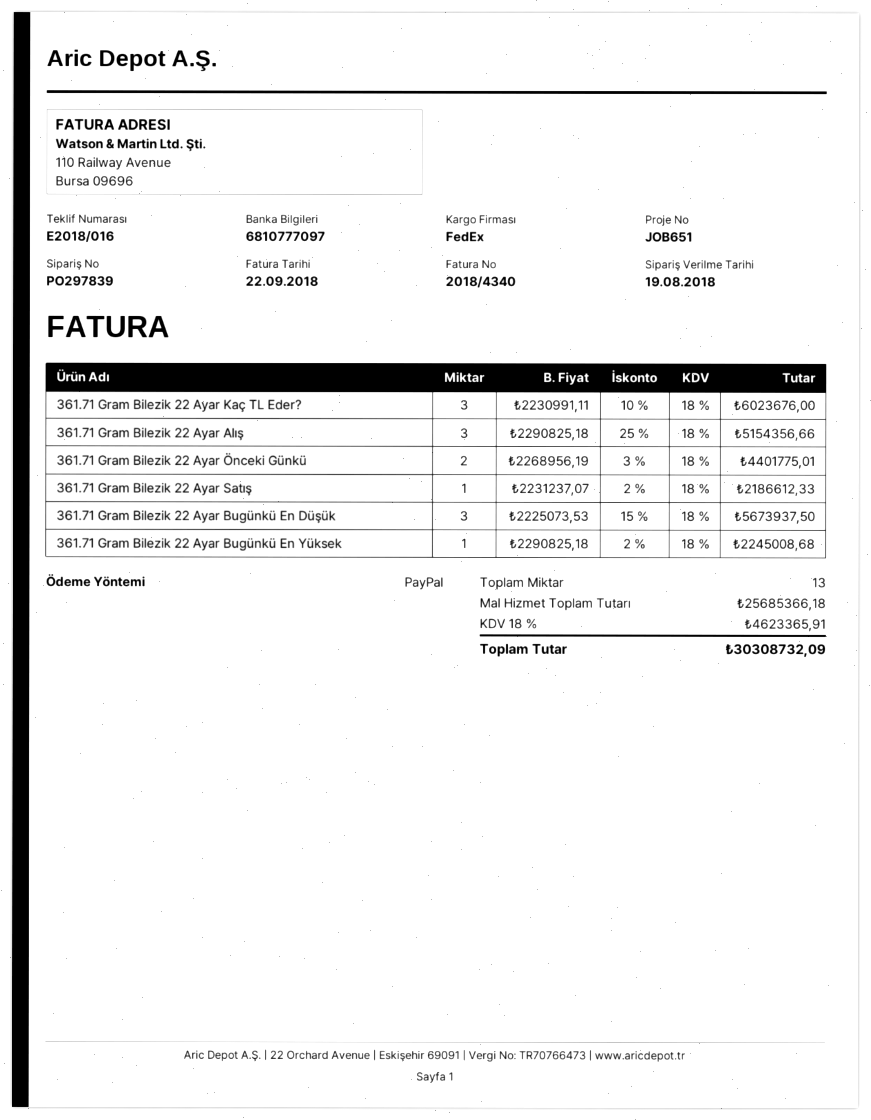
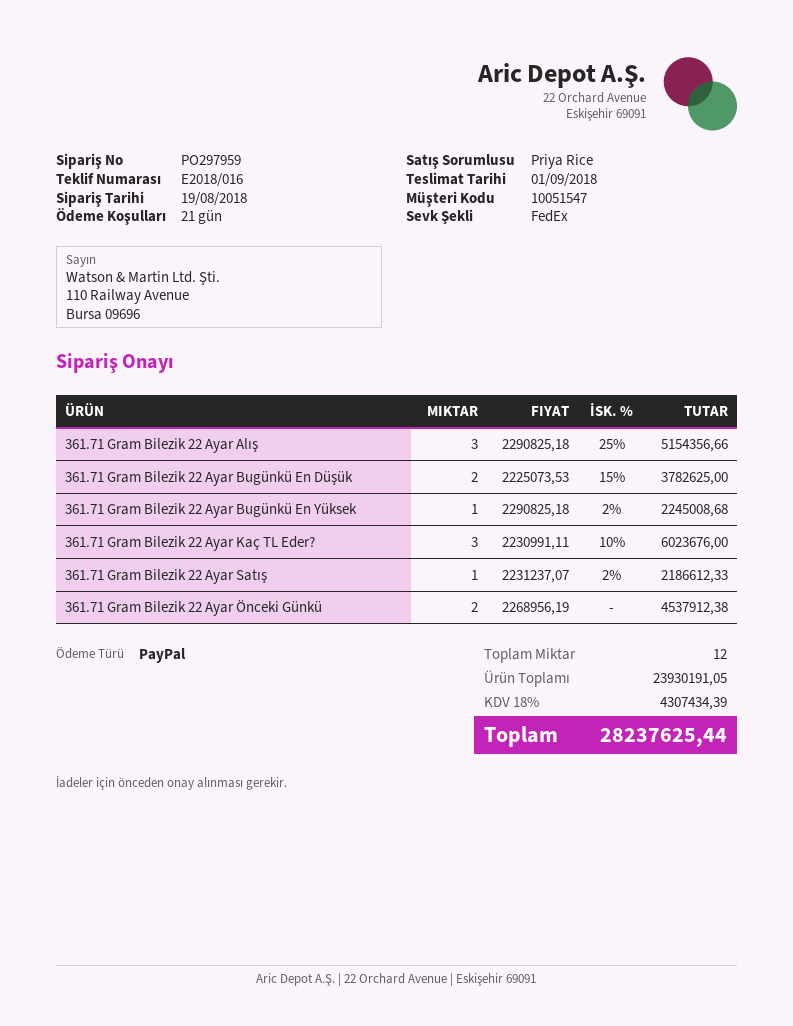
order number: PO297839 -> PO297959
361.71 Gram Bilezik 22 Ayar Önceki Günkü: 2 x 2268956.19 - 3% = 4401775.01 -> 2 x 2268956.19 = 4537912.38
361.71 Gram Bilezik 22 Ayar Bugünkü En Düşük: 3 x 2225073.53 - 15% = 5673937.50 -> 2 x 2225073.53 - 15% = 3782625.00
total quantity: 13 -> 12
subtotal: 25685366.18 -> 23930191.05
tax: 18% = 4623365.91 -> 18% = 4307434.39
total: 30308732.09 -> 28237625.44

